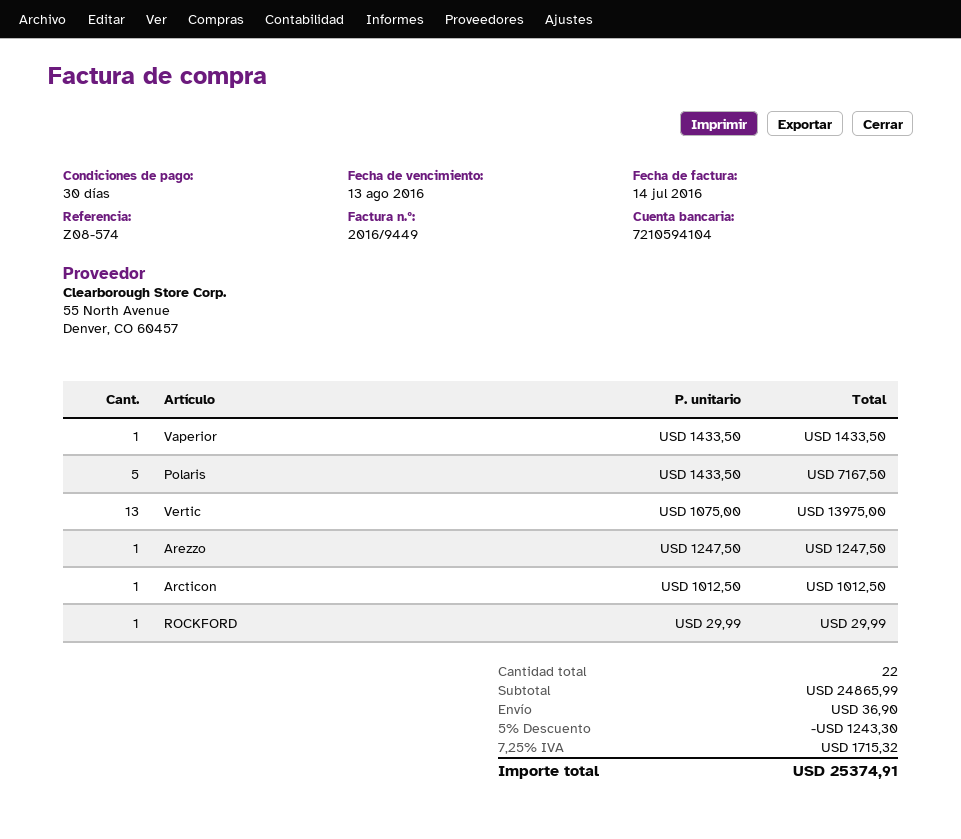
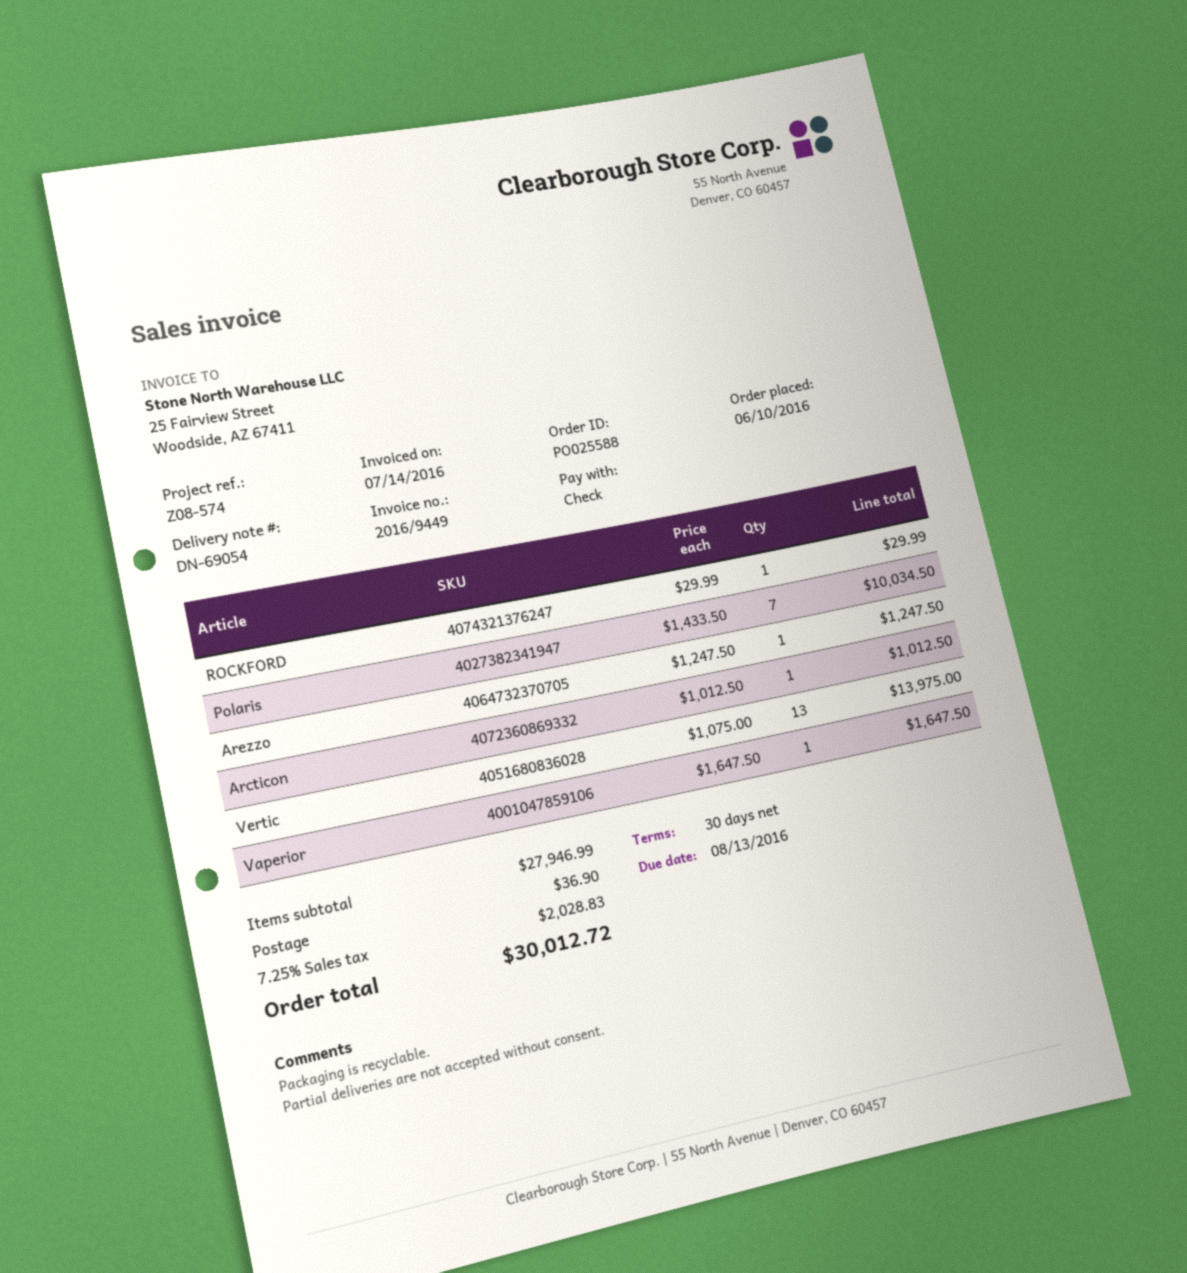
Vaperior: 1 x 1433.50 = 1433.50 -> 1 x 1647.50 = 1647.50
Polaris: 5 x 1433.50 = 7167.50 -> 7 x 1433.50 = 10034.50
subtotal: 24865.99 -> 27946.99
discount: 5% = 1243.30 -> none
tax: 7.25% = 1715.32 -> 7.25% = 2028.83
total: 25374.91 -> 30012.72

